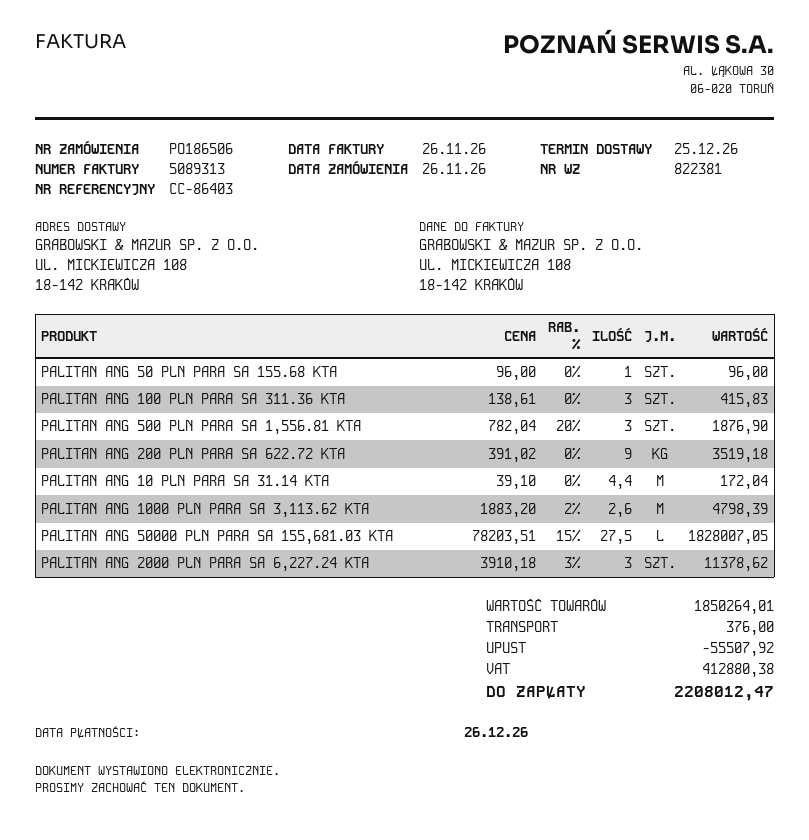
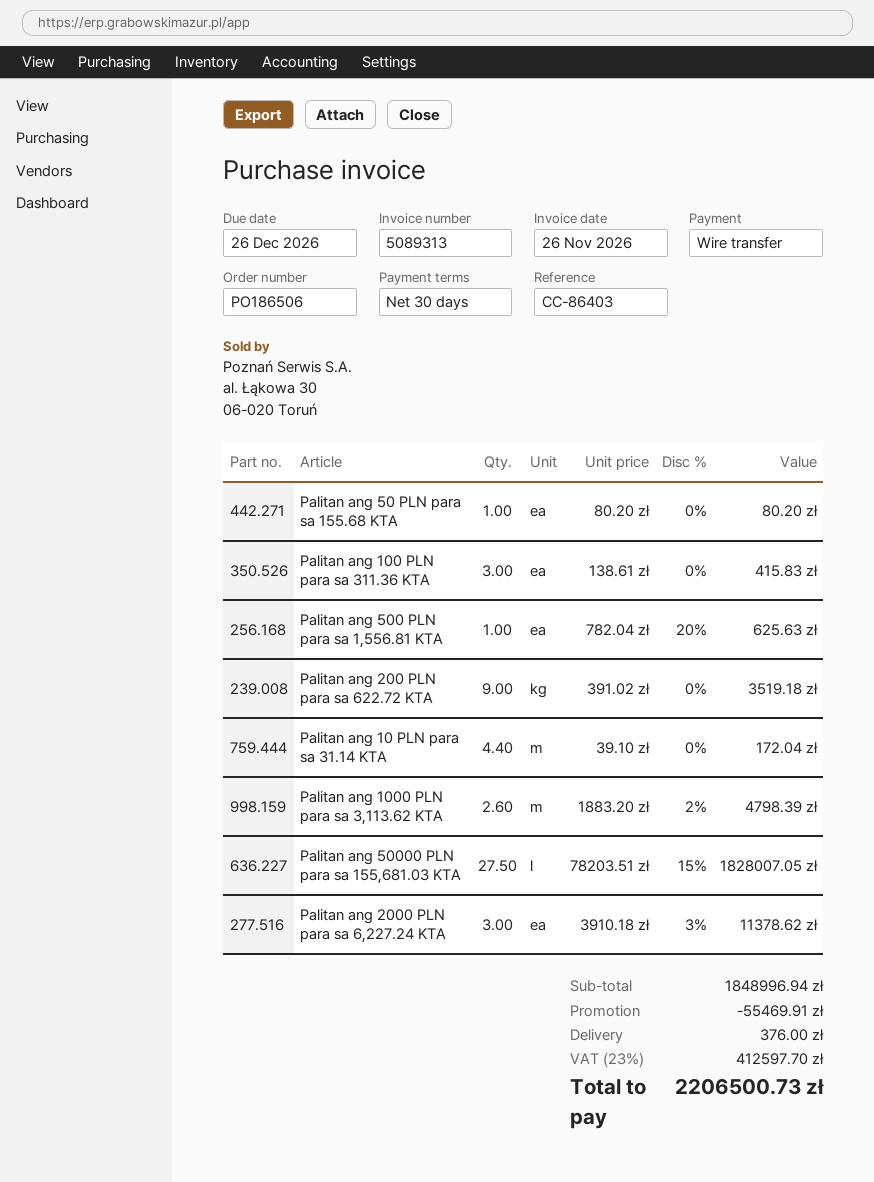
PALITAN ANG 50 PLN PARA SA 155.68 KTA: 1 x 96.00 = 96.00 -> 1 x 80.20 = 80.20
PALITAN ANG 500 PLN PARA SA 1,556.81 KTA: 3 x 782.04 - 20% = 1876.90 -> 1 x 782.04 - 20% = 625.63
subtotal: 1850264.01 -> 1848996.94
discount: 55507.92 -> 55469.91
tax: 412880.38 -> 412597.70
total: 2208012.47 -> 2206500.73

